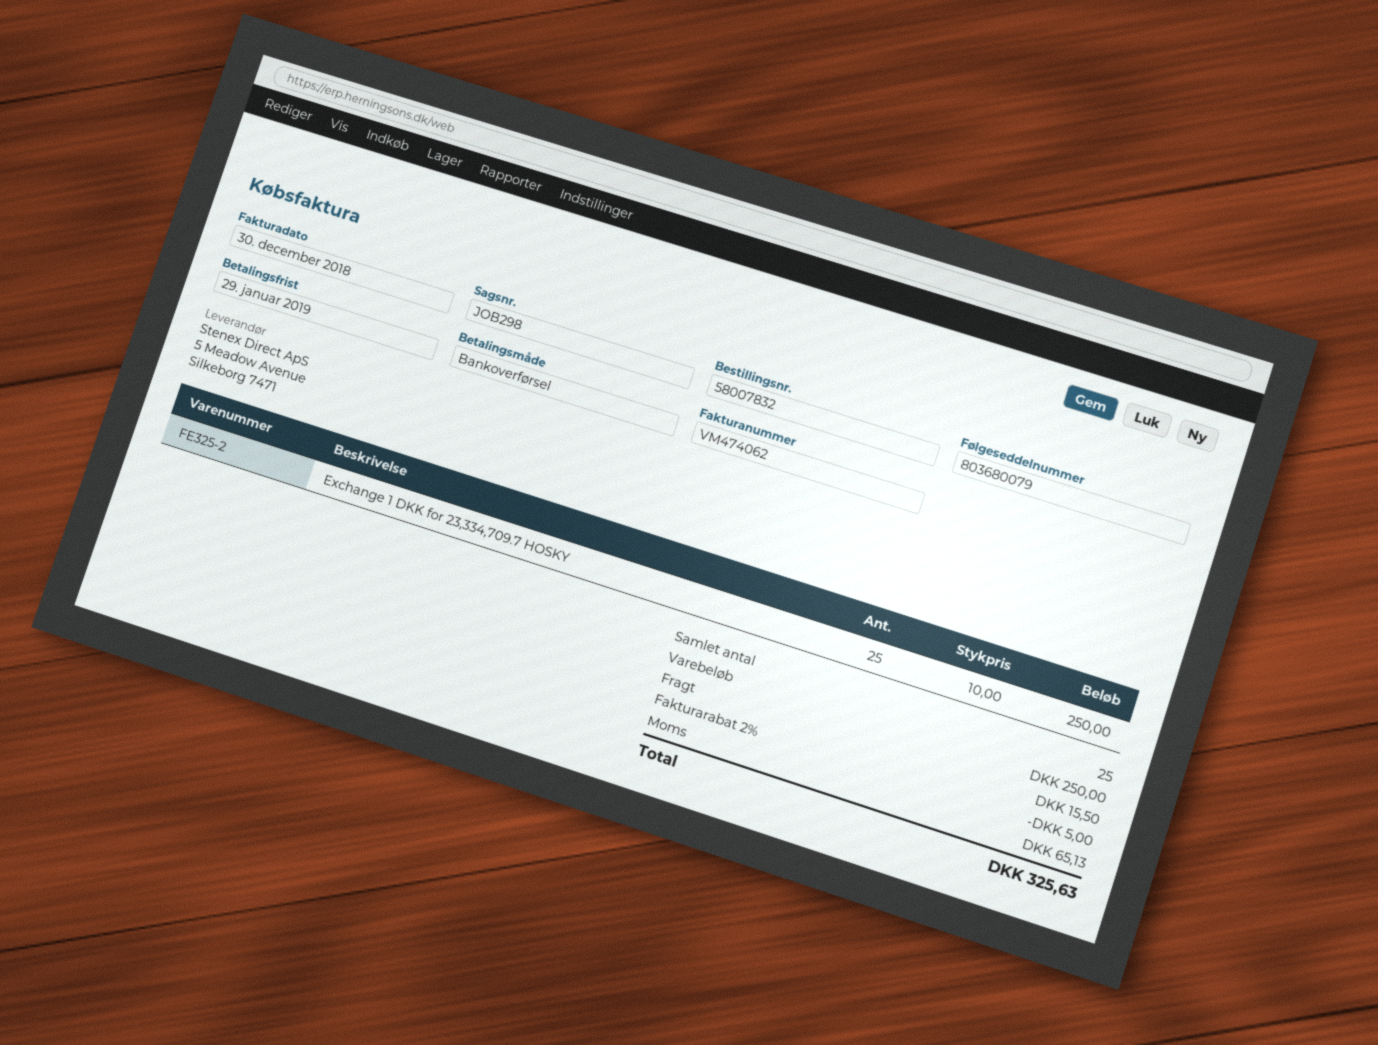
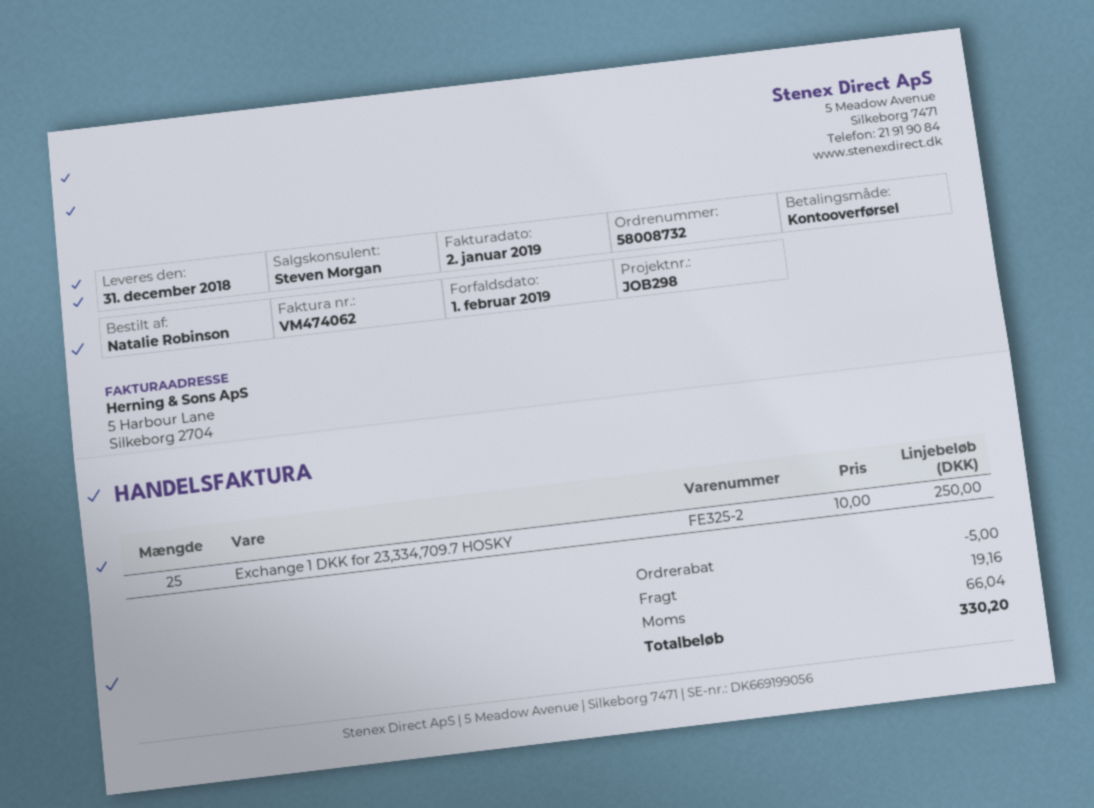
order number: 58007832 -> 58008732
invoice date: 2018-12-30 -> 2019-01-02
due date: 2019-01-29 -> 2019-02-01
shipping: 15.50 -> 19.16
tax: 65.13 -> 66.04
total: 325.63 -> 330.20

